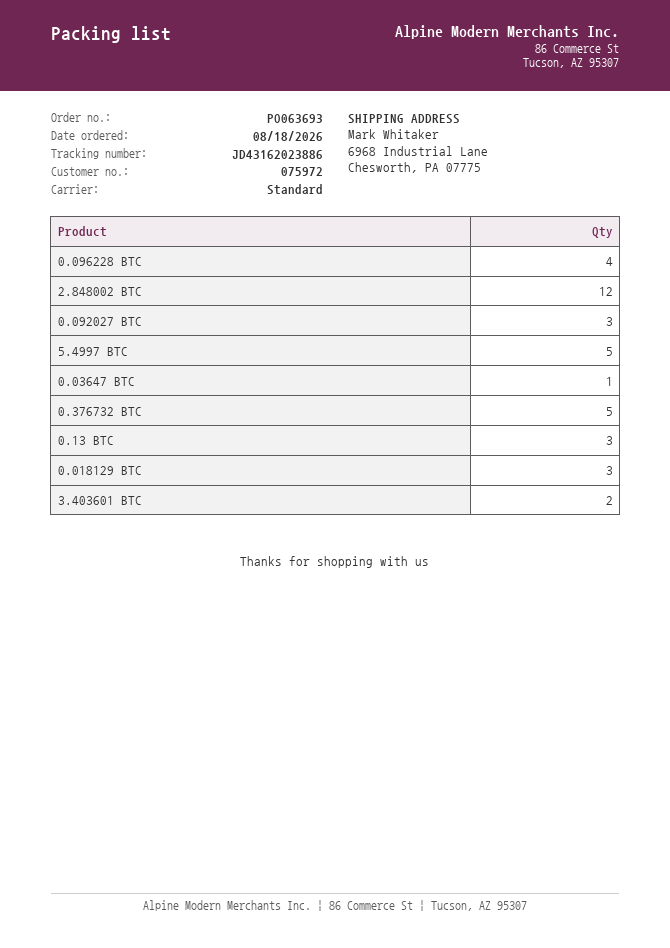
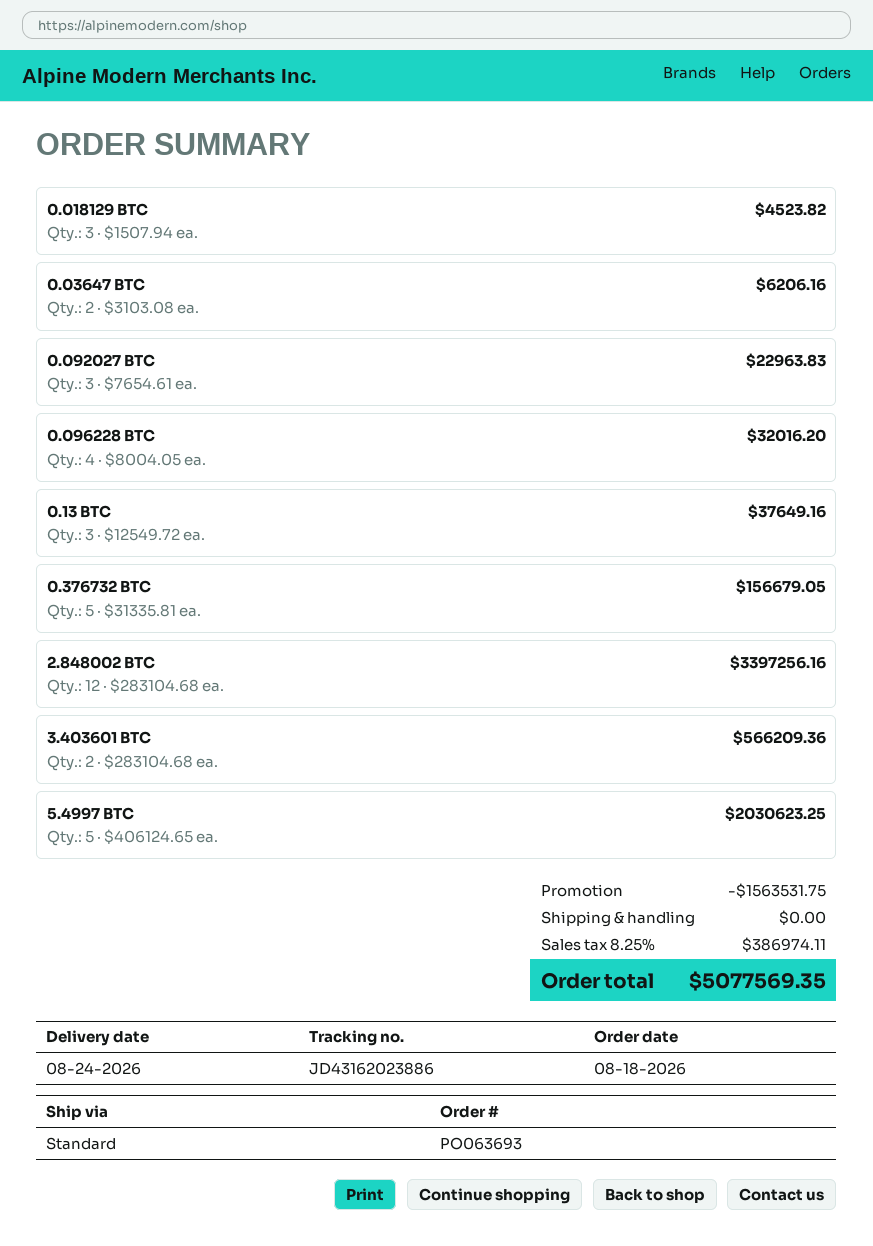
0.03647 BTC: 1 -> 2

